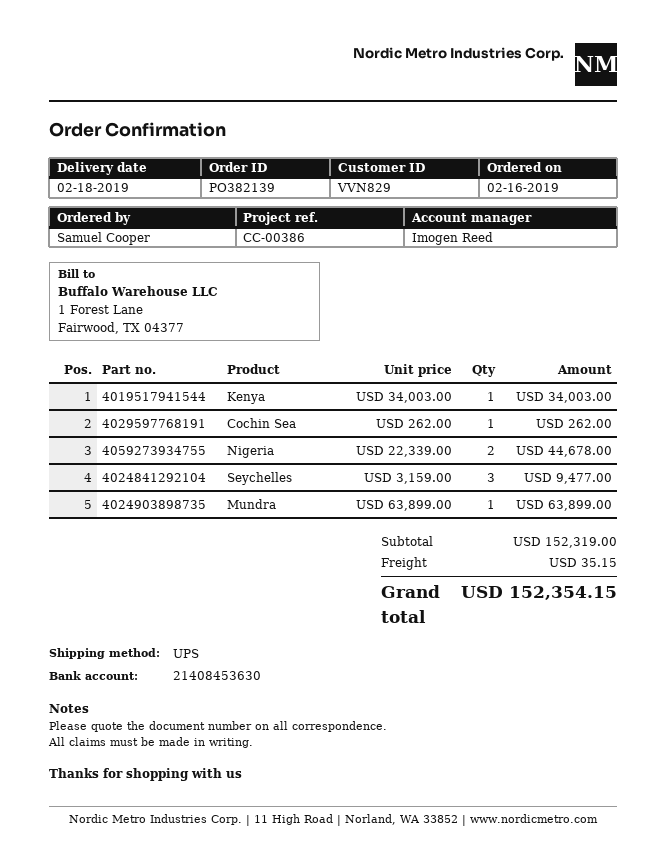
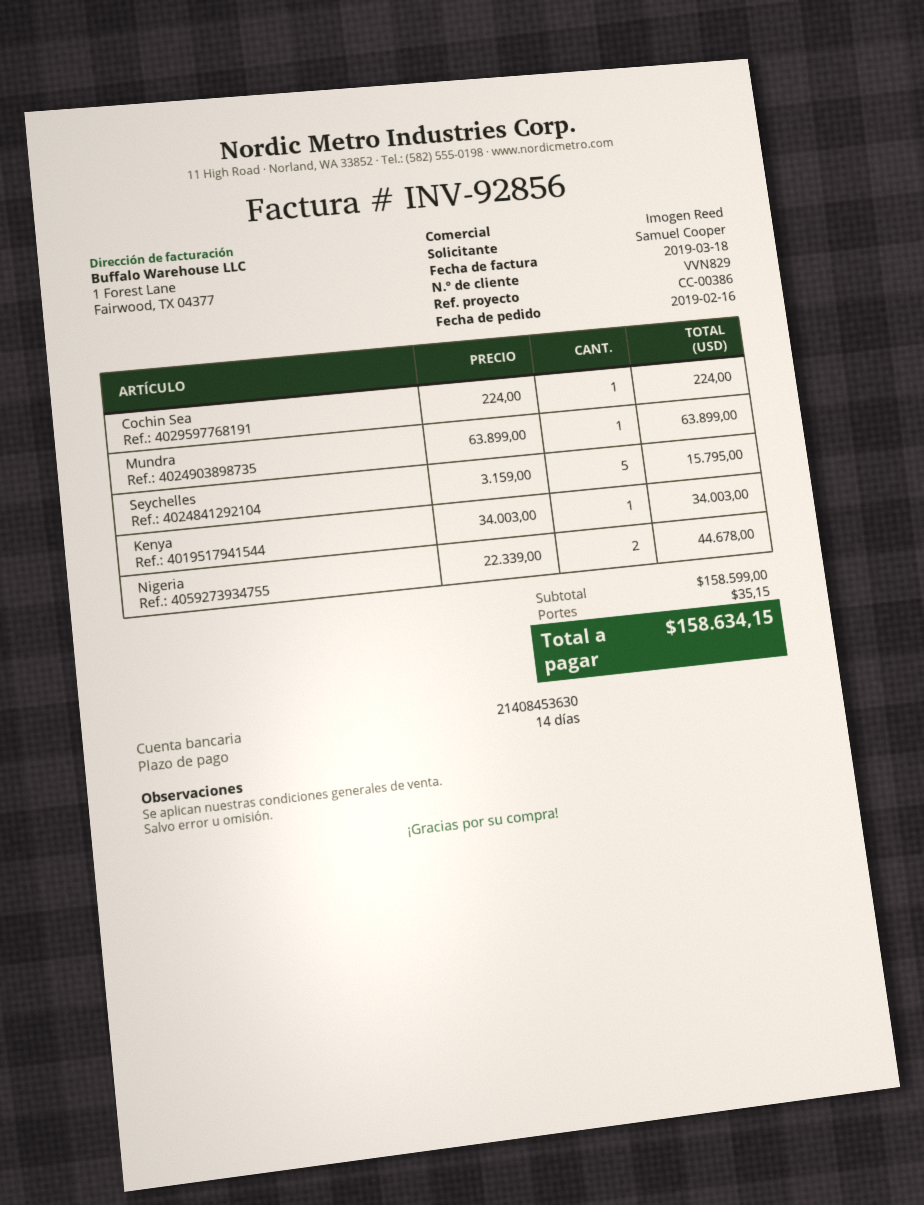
Cochin Sea: 1 x 262.00 = 262.00 -> 1 x 224.00 = 224.00
Seychelles: 3 x 3159.00 = 9477.00 -> 5 x 3159.00 = 15795.00
subtotal: 152319.00 -> 158599.00
total: 152354.15 -> 158634.15

